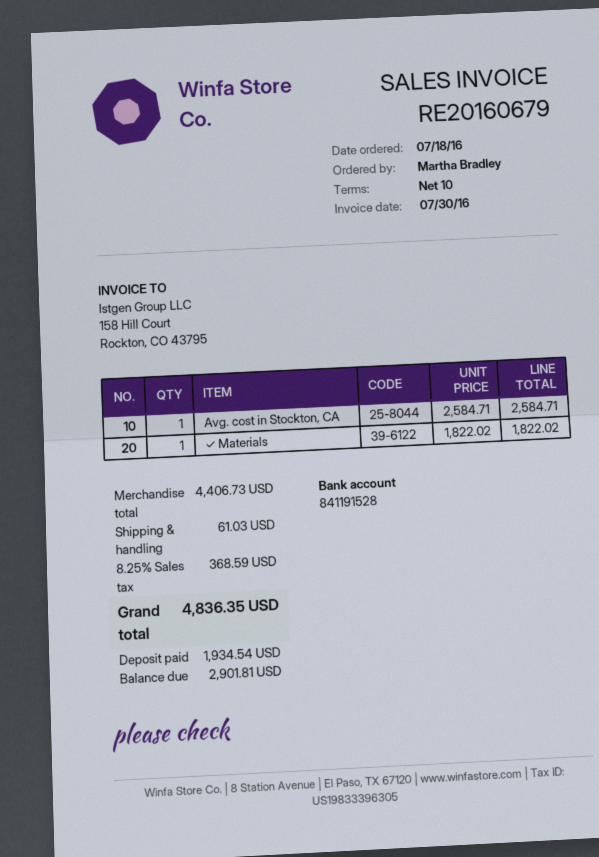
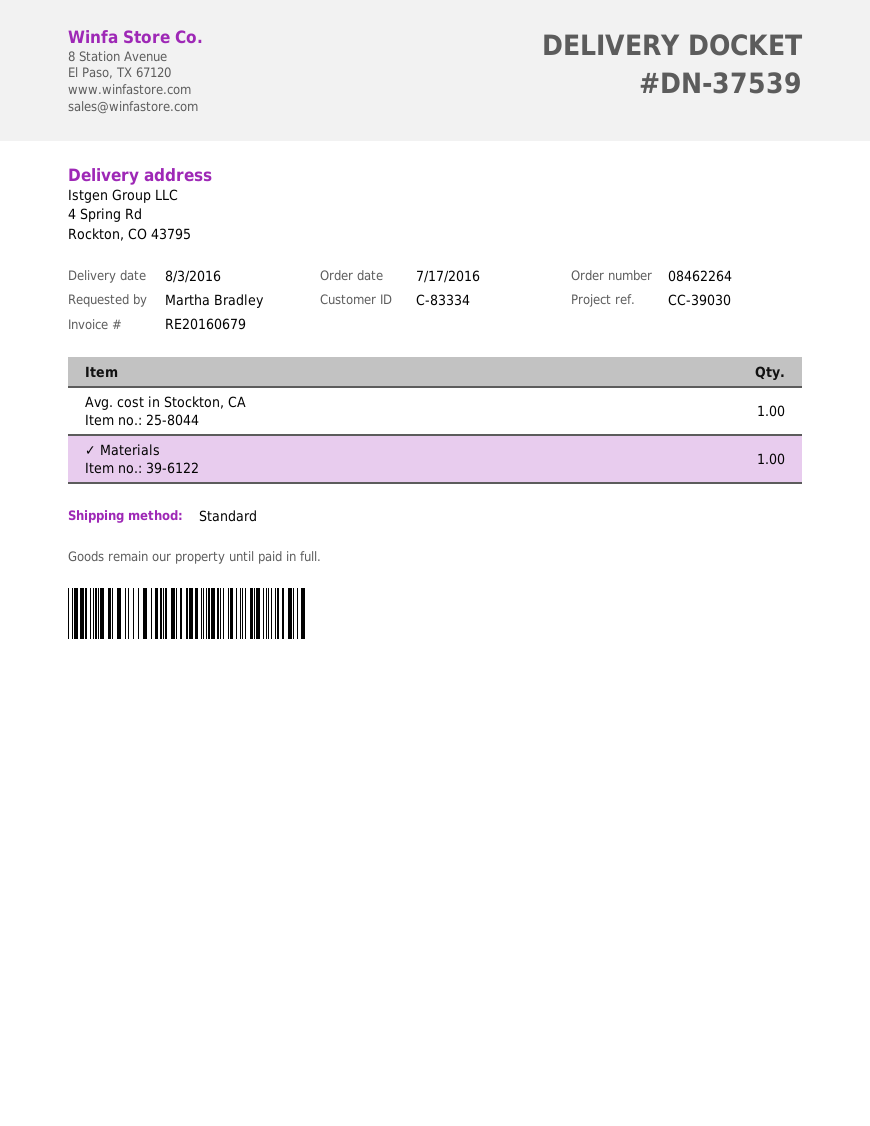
order date: 2016-07-18 -> 2016-07-17

